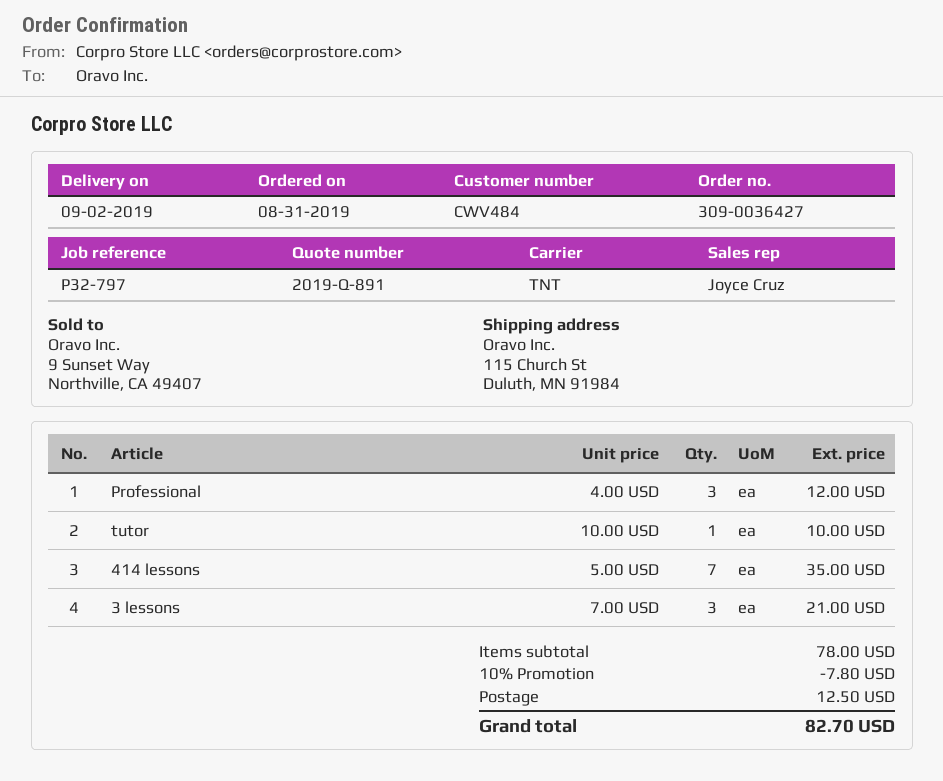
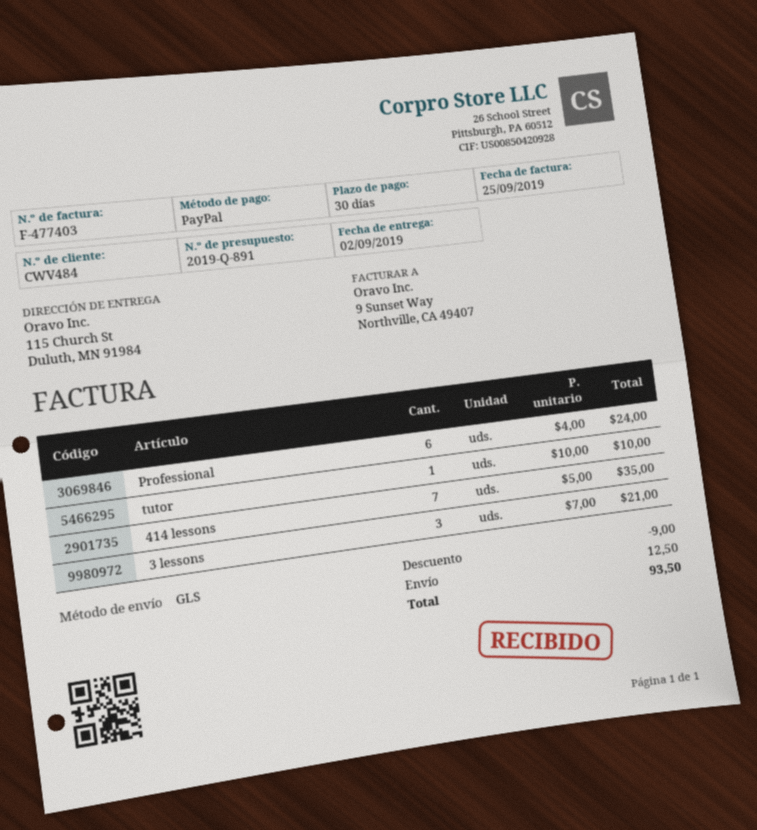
shipping method: TNT -> GLS
Professional: 3 x 4.00 = 12.00 -> 6 x 4.00 = 24.00
discount: 7.80 -> 9.00
total: 82.70 -> 93.50

